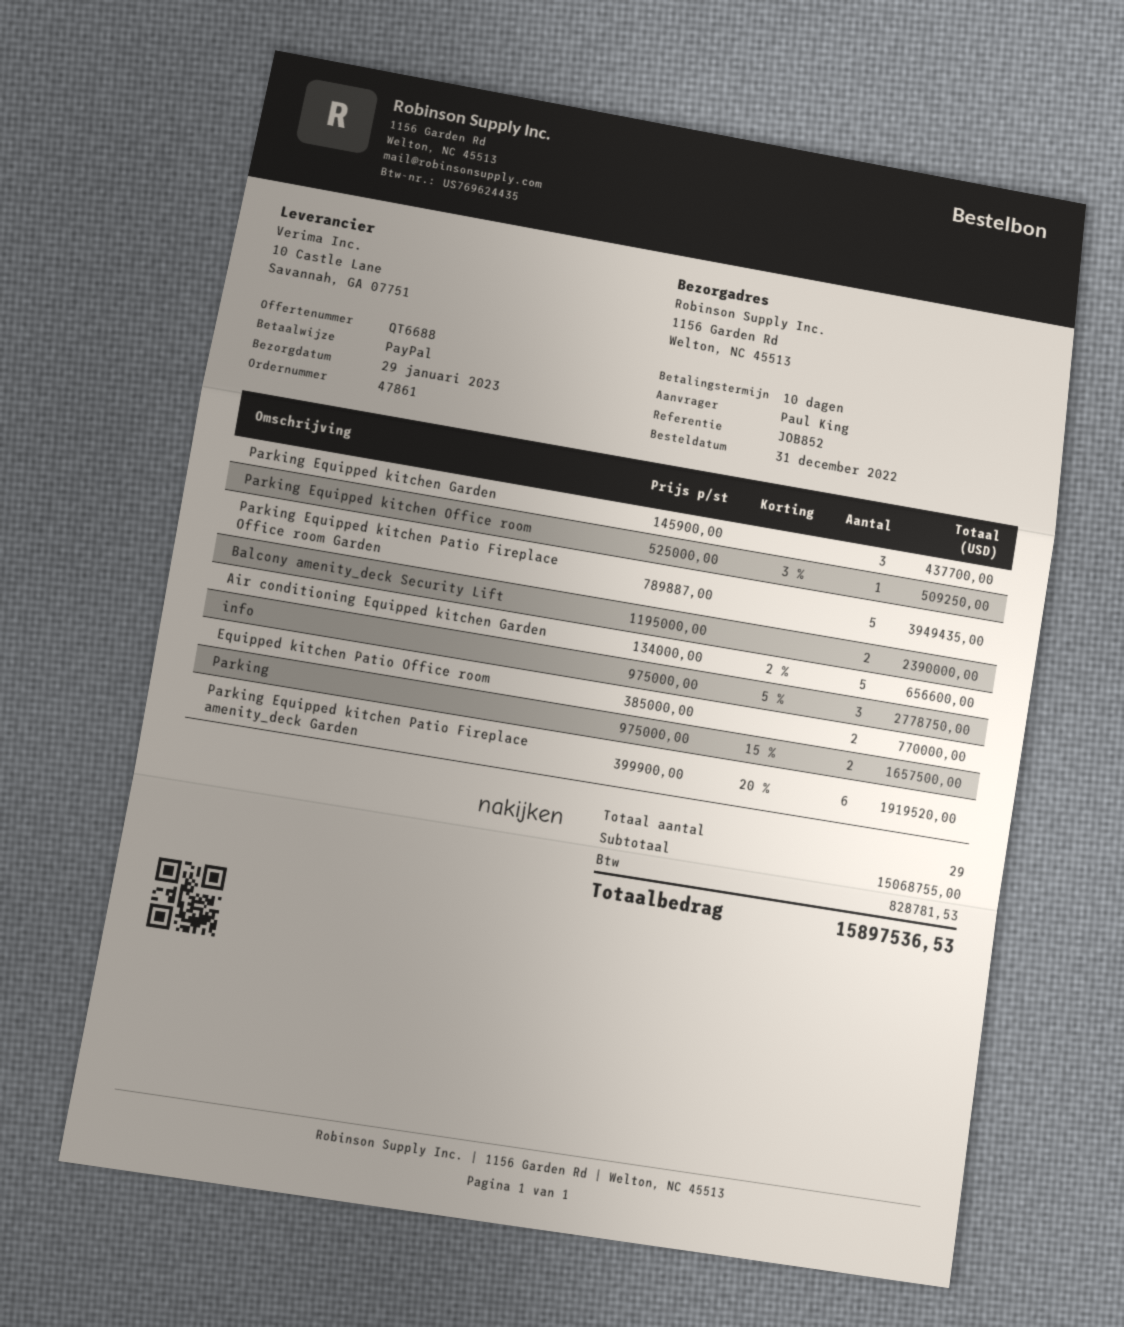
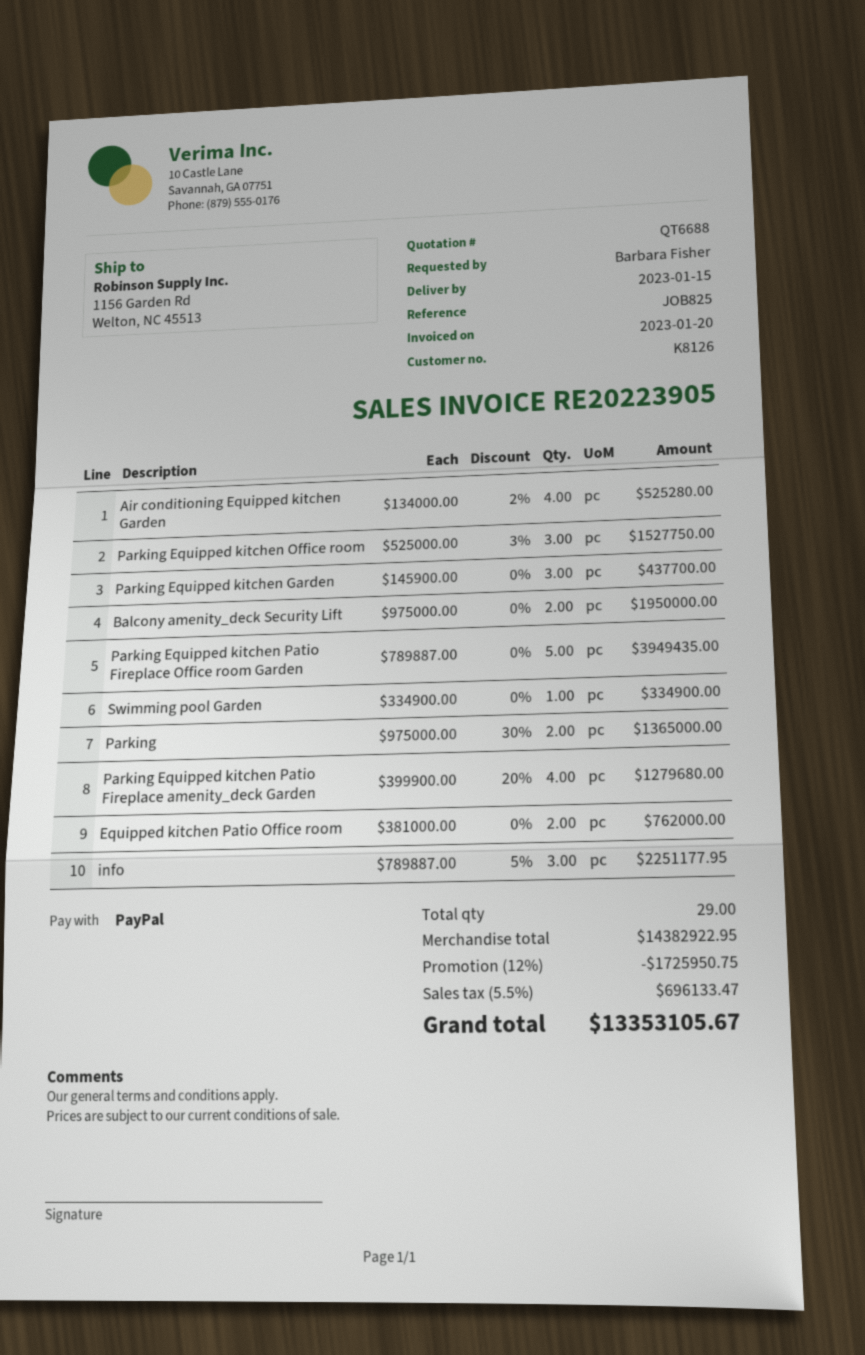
delivery date: 2023-01-29 -> 2023-01-15
reference: JOB852 -> JOB825
ordered by: Paul King -> Barbara Fisher
Parking Equipped kitchen Office room: 1 x 525000.00 - 3% = 509250.00 -> 3 x 525000.00 - 3% = 1527750.00
Balcony amenity_deck Security Lift: 2 x 1195000.00 = 2390000.00 -> 2 x 975000.00 = 1950000.00
Air conditioning Equipped kitchen Garden: 5 x 134000.00 - 2% = 656600.00 -> 4 x 134000.00 - 2% = 525280.00
info: 3 x 975000.00 - 5% = 2778750.00 -> 3 x 789887.00 - 5% = 2251177.95
Equipped kitchen Patio Office room: 2 x 385000.00 = 770000.00 -> 2 x 381000.00 = 762000.00
Parking: 2 x 975000.00 - 15% = 1657500.00 -> 2 x 975000.00 - 30% = 1365000.00
Parking Equipped kitchen Patio Fireplace amenity_deck Garden: 6 x 399900.00 - 20% = 1919520.00 -> 4 x 399900.00 - 20% = 1279680.00
Swimming pool Garden: none -> 1 x 334900.00 = 334900.00
subtotal: 15068755.00 -> 14382922.95
discount: none -> 12% = 1725950.75
tax: 828781.53 -> 696133.47
total: 15897536.53 -> 13353105.67

